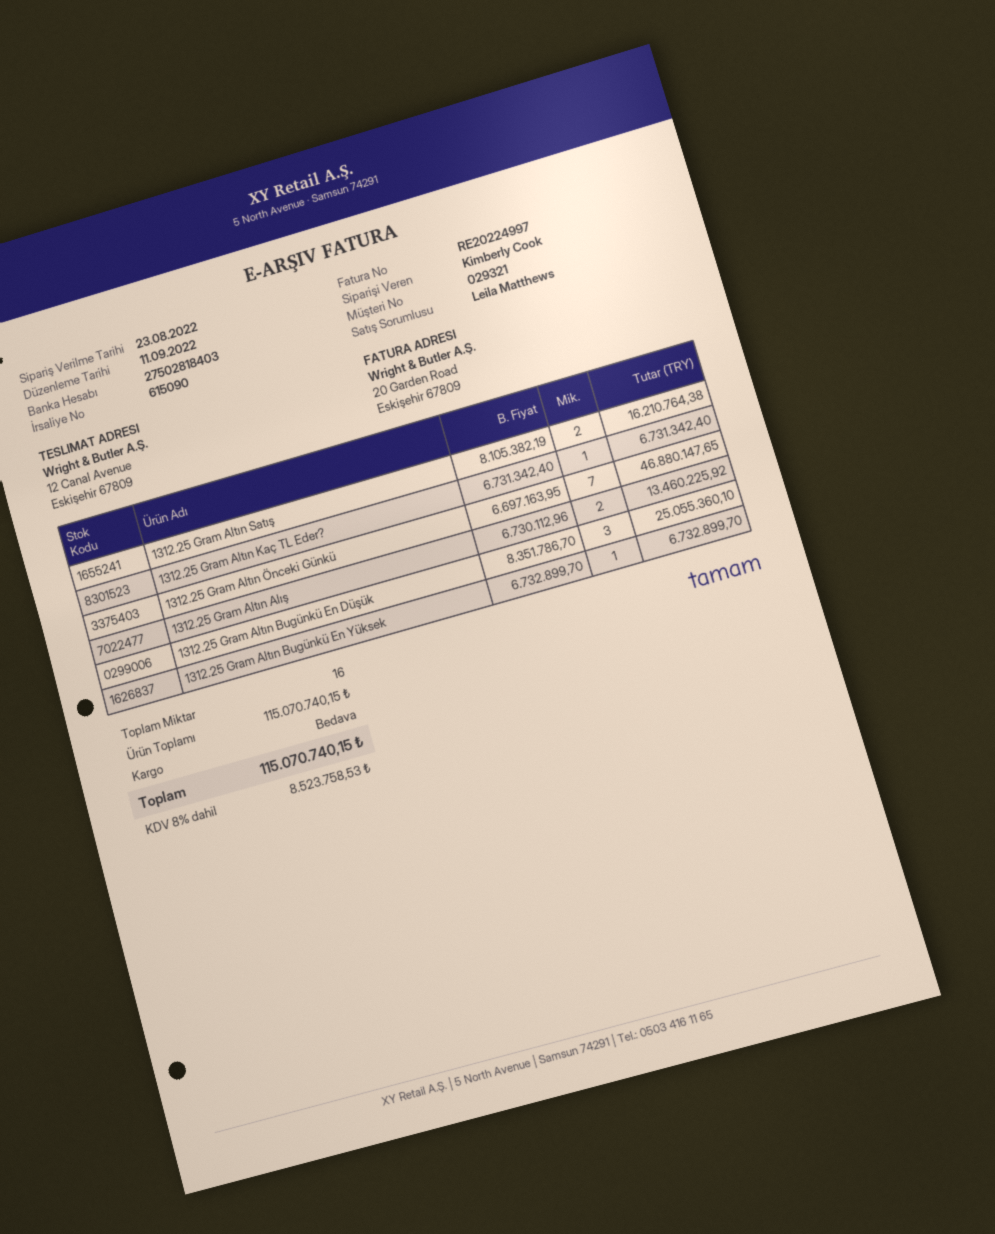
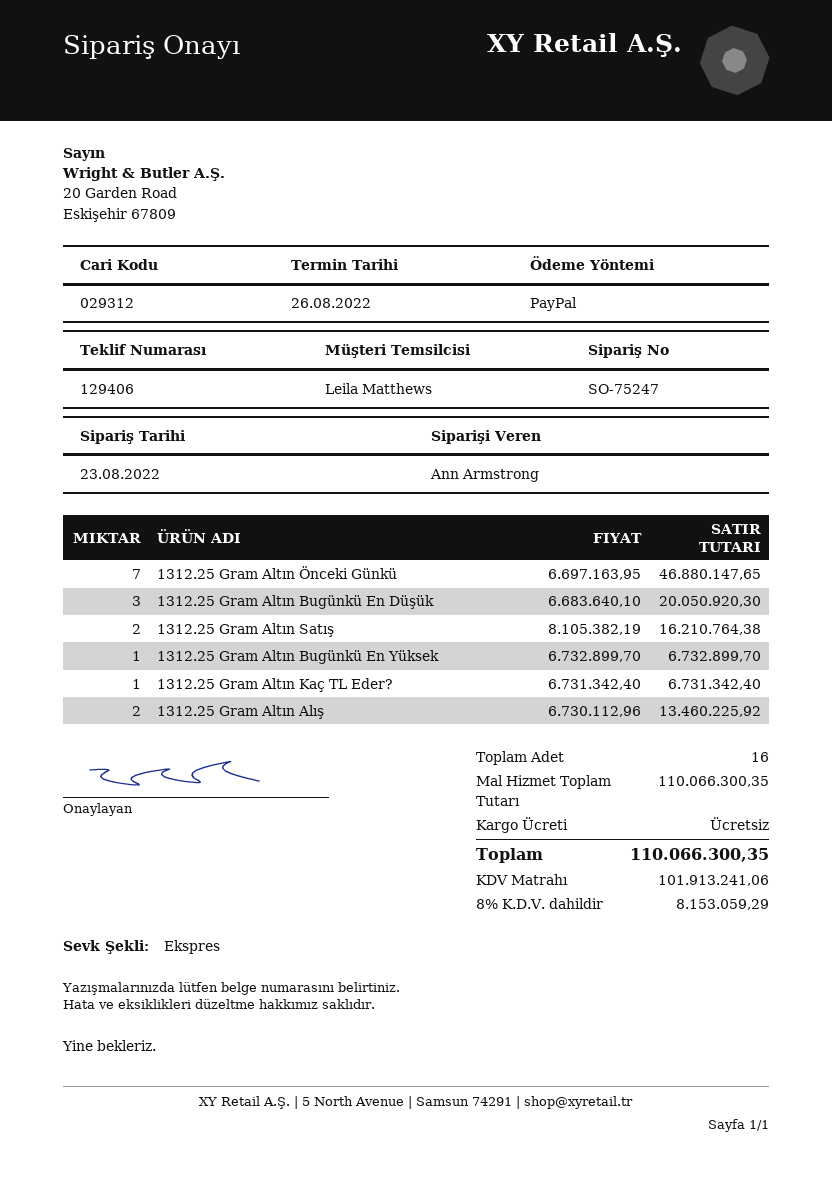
customer number: 029321 -> 029312
ordered by: Kimberly Cook -> Ann Armstrong
1312.25 Gram Altın Bugünkü En Düşük: 3 x 8351786.70 = 25055360.10 -> 3 x 6683640.10 = 20050920.30
subtotal: 115070740.15 -> 110066300.35
tax: 8% = 8523758.53 -> 8% = 8153059.29
total: 115070740.15 -> 110066300.35

